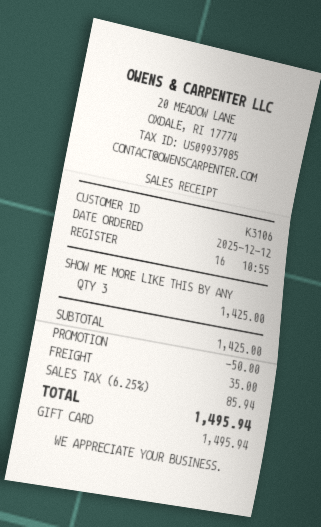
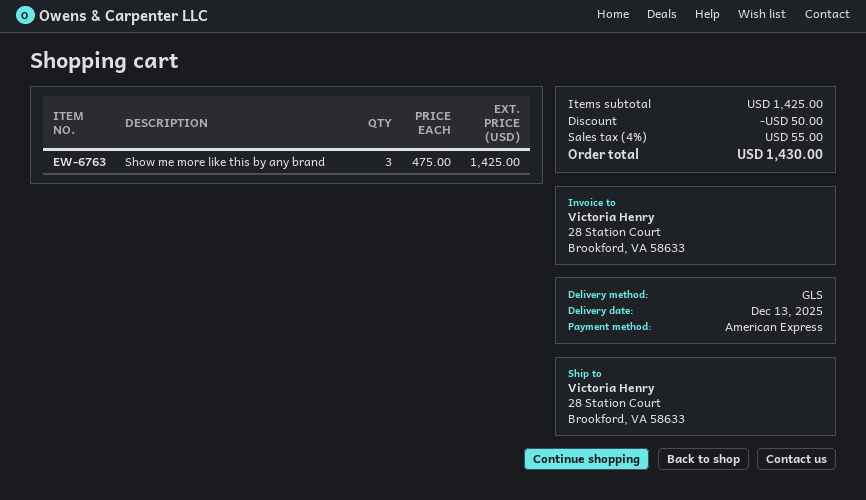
payment method: gift card -> American Express
shipping: 35.00 -> none
tax: 6.25% = 85.94 -> 4% = 55.00
total: 1495.94 -> 1430.00

